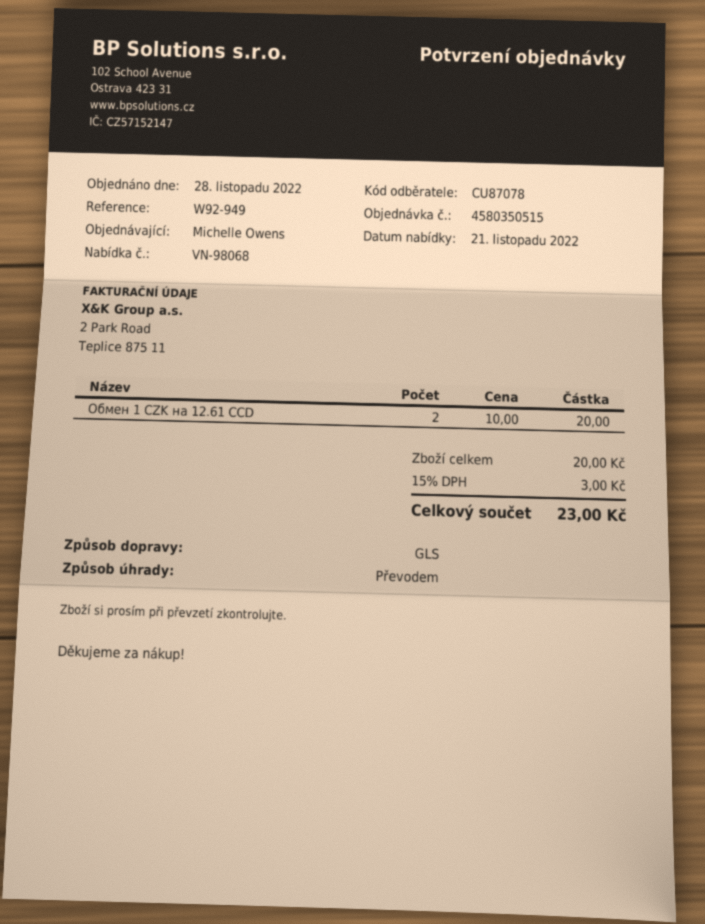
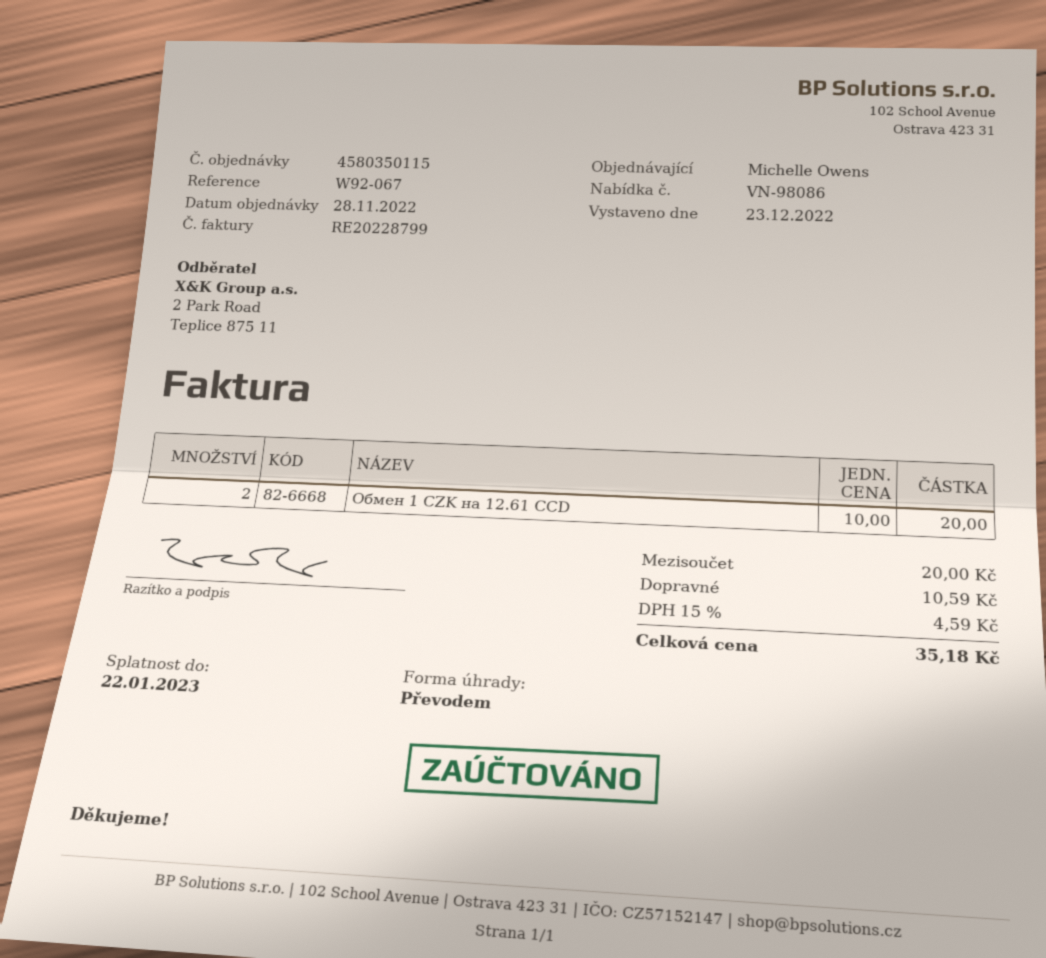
quote number: VN-98068 -> VN-98086
order number: 4580350515 -> 4580350115
reference: W92-949 -> W92-067
shipping: none -> 10.59
tax: 15% = 3.00 -> 15% = 4.59
total: 23.00 -> 35.18

